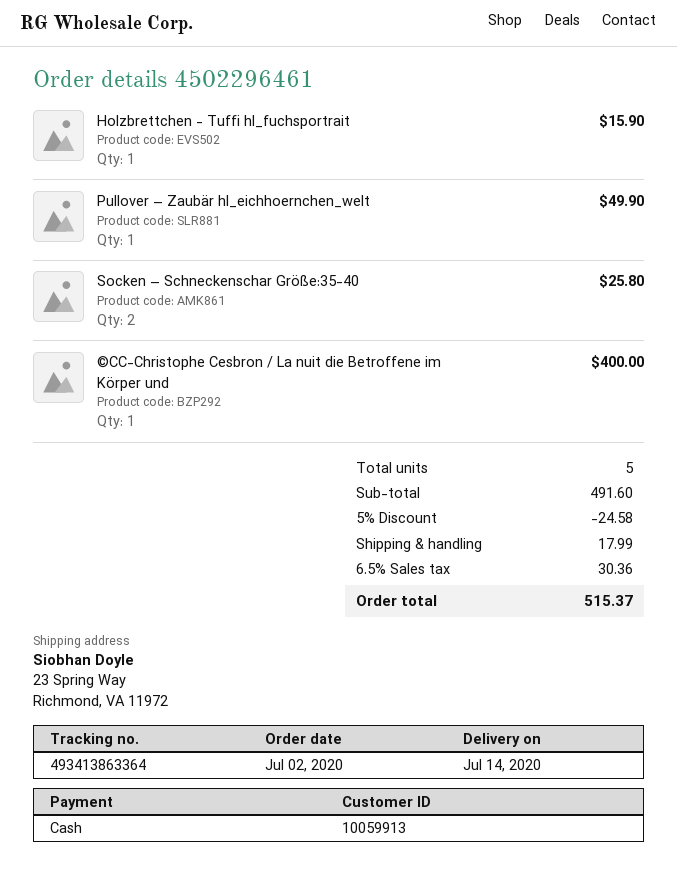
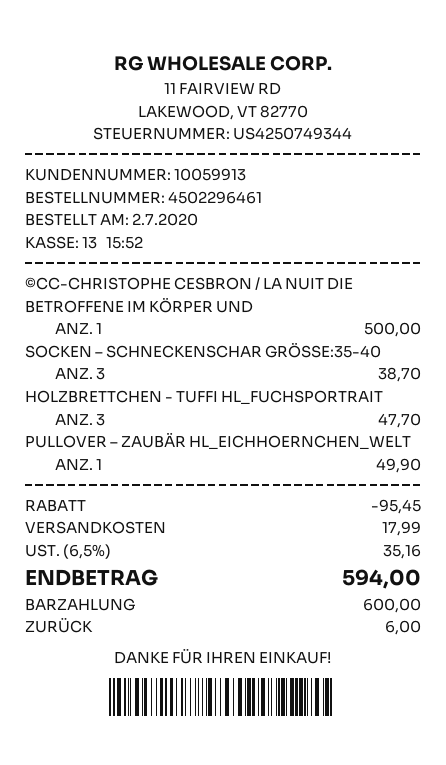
Holzbrettchen - Tuffi hl_fuchsportrait: 1 for 15.90 -> 3 for 47.70
Socken – Schneckenschar Größe:35-40: 2 for 25.80 -> 3 for 38.70
©CC-Christophe Cesbron / La nuit die Betroffene im Körper und: 1 for 400.00 -> 1 for 500.00
discount: 24.58 -> 95.45
tax: 6.5% = 30.36 -> 6.5% = 35.16
total: 515.37 -> 594.00

